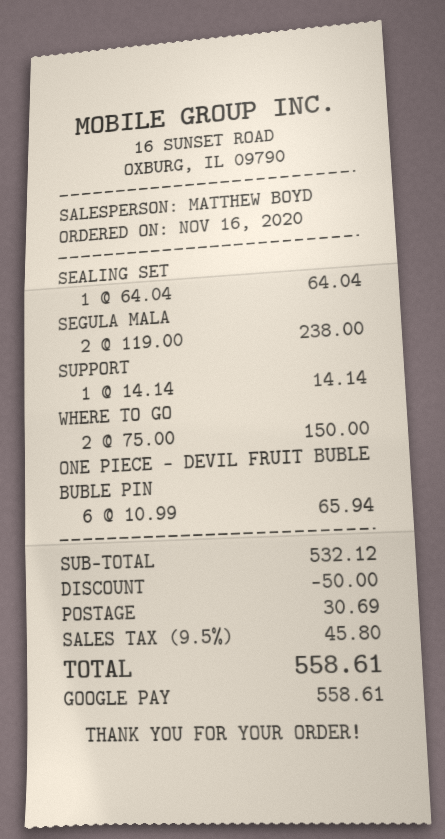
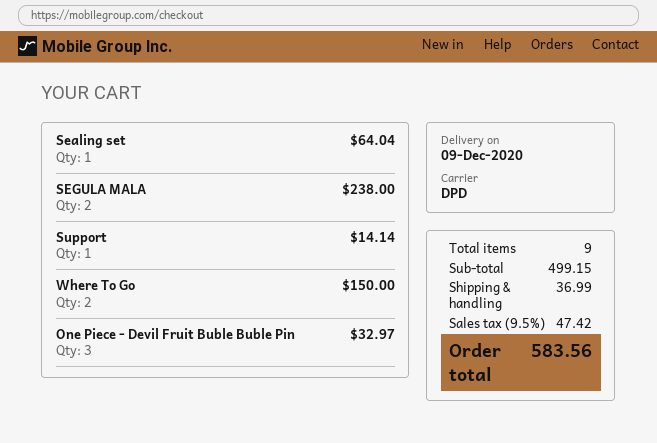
ONE PIECE - DEVIL FRUIT BUBLE BUBLE PIN: 6 for 65.94 -> 3 for 32.97
subtotal: 532.12 -> 499.15
discount: 50.00 -> none
shipping: 30.69 -> 36.99
tax: 9.5% = 45.80 -> 9.5% = 47.42
total: 558.61 -> 583.56

